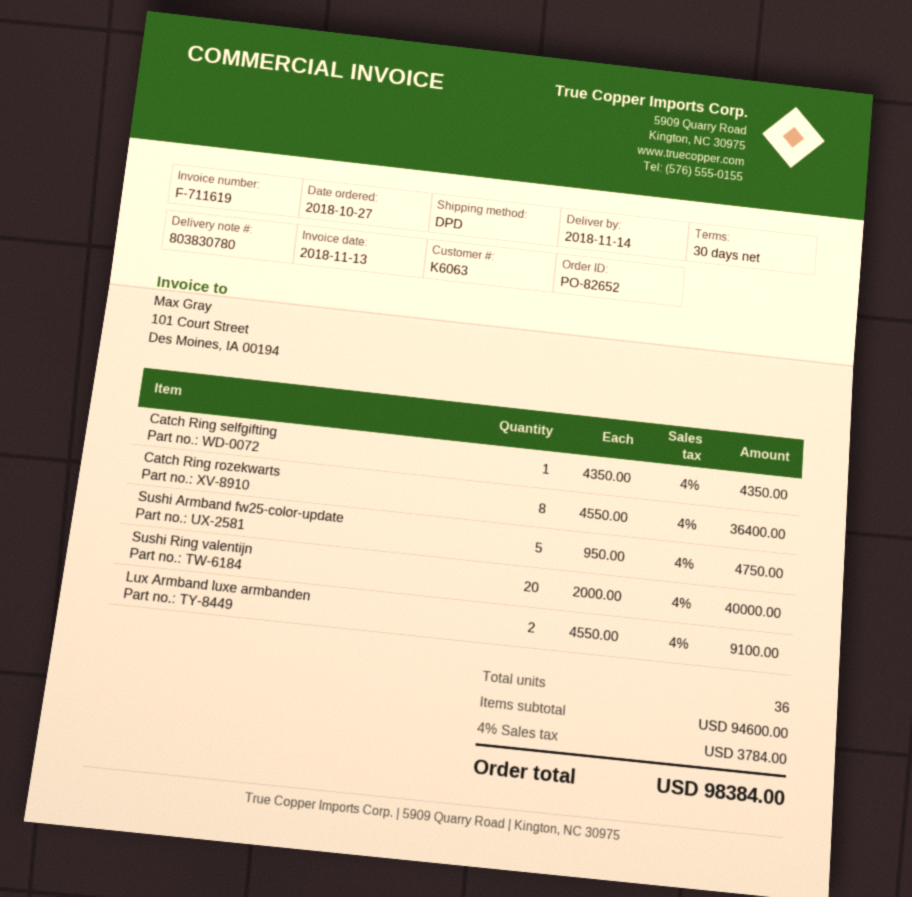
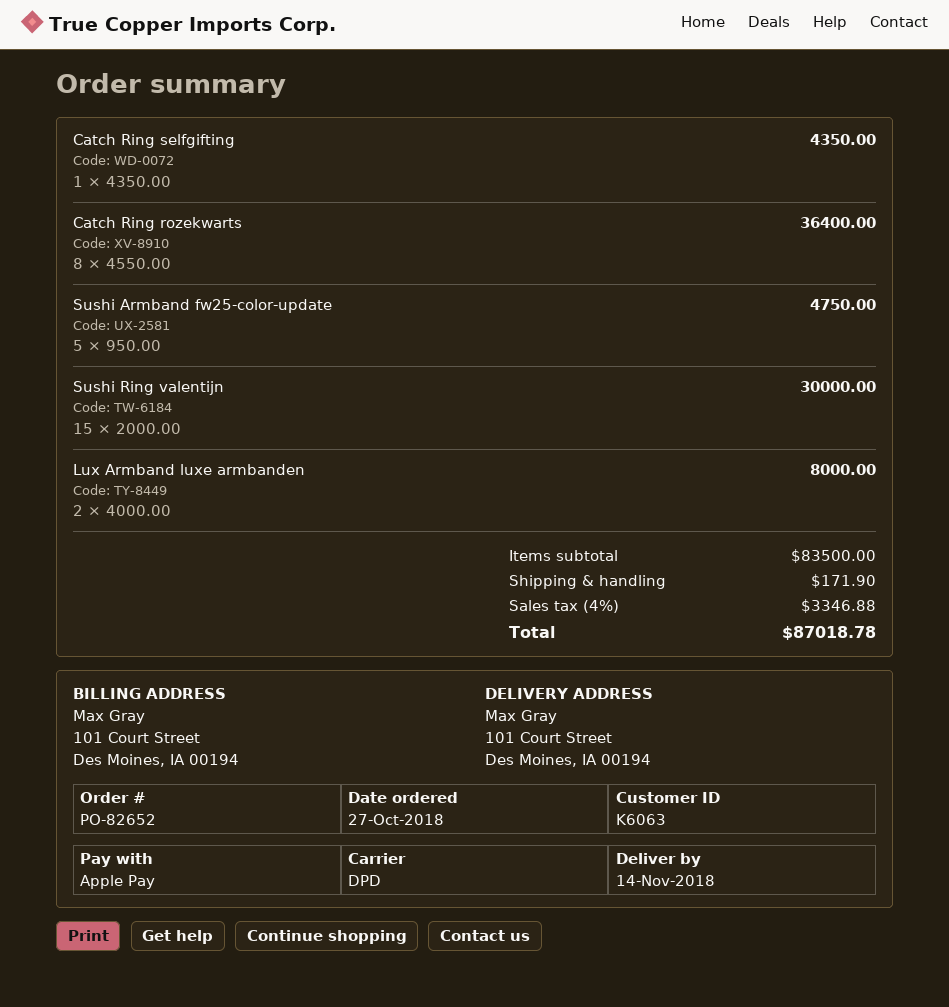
Sushi Ring valentijn: 20 x 2000.00 = 40000.00 -> 15 x 2000.00 = 30000.00
Lux Armband luxe armbanden: 2 x 4550.00 = 9100.00 -> 2 x 4000.00 = 8000.00
subtotal: 94600.00 -> 83500.00
shipping: none -> 171.90
tax: 4% = 3784.00 -> 4% = 3346.88
total: 98384.00 -> 87018.78

